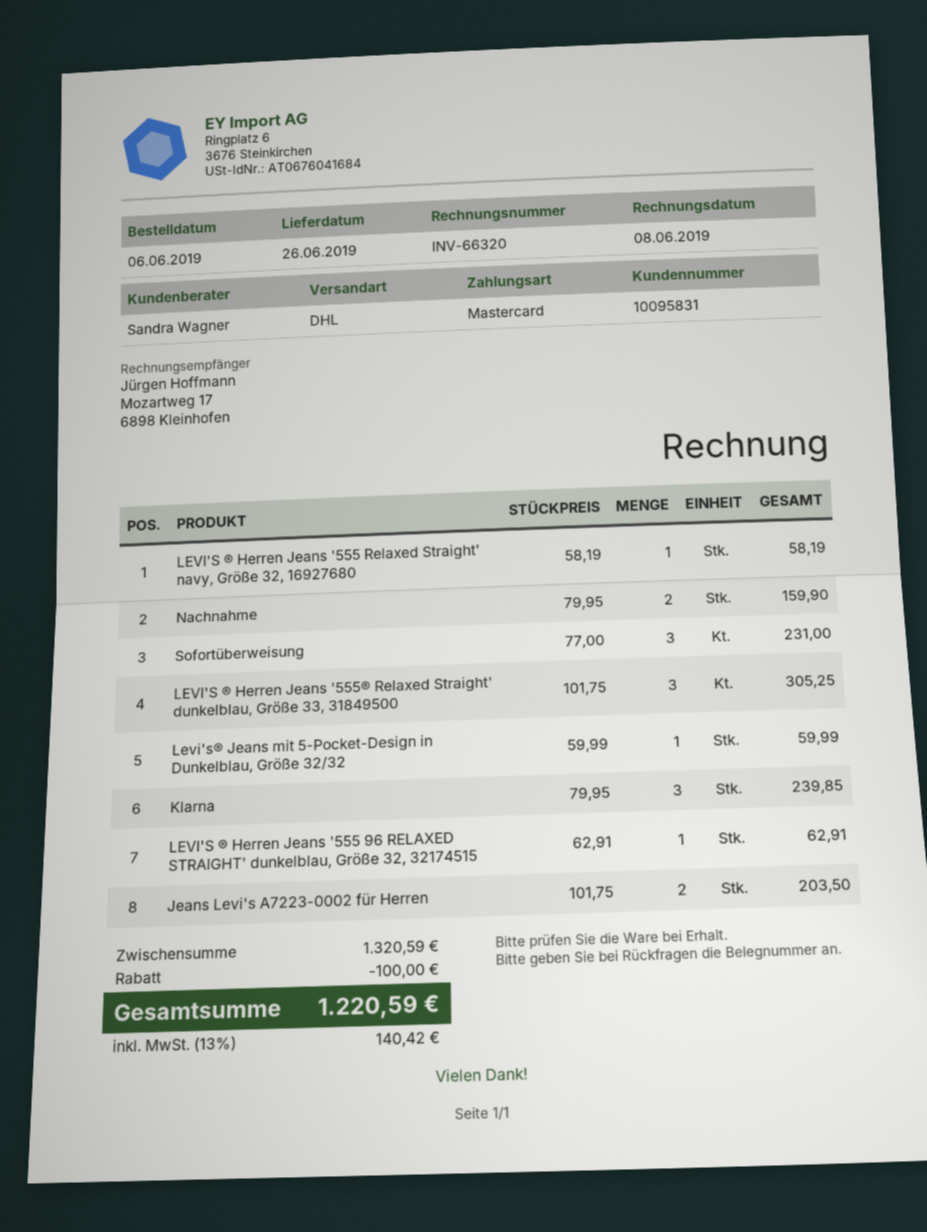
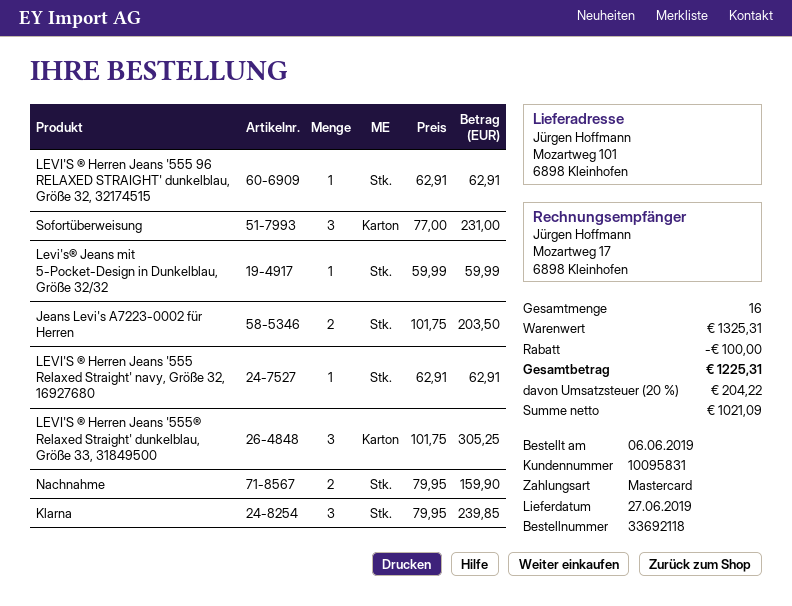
delivery date: 2019-06-26 -> 2019-06-27
LEVI'S ® Herren Jeans '555 Relaxed Straight' navy, Größe 32, 16927680: 1 x 58.19 = 58.19 -> 1 x 62.91 = 62.91
subtotal: 1320.59 -> 1325.31
tax: 13% = 140.42 -> 20% = 204.22
total: 1220.59 -> 1225.31

